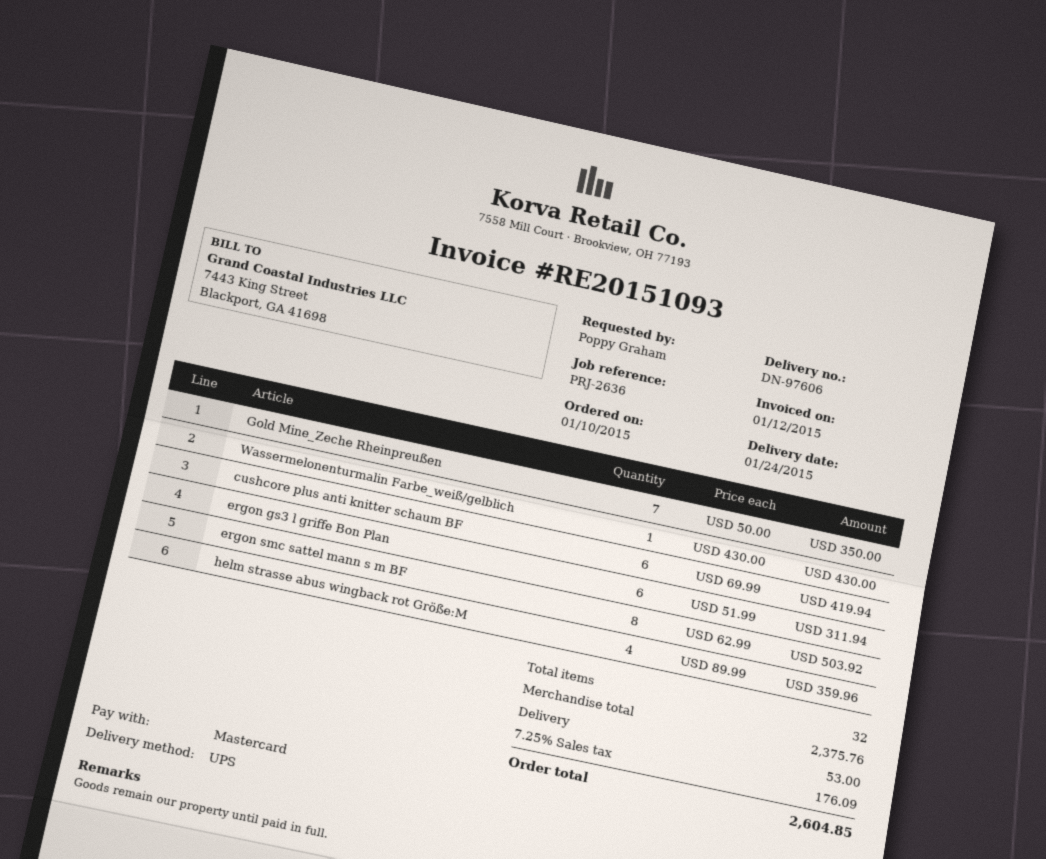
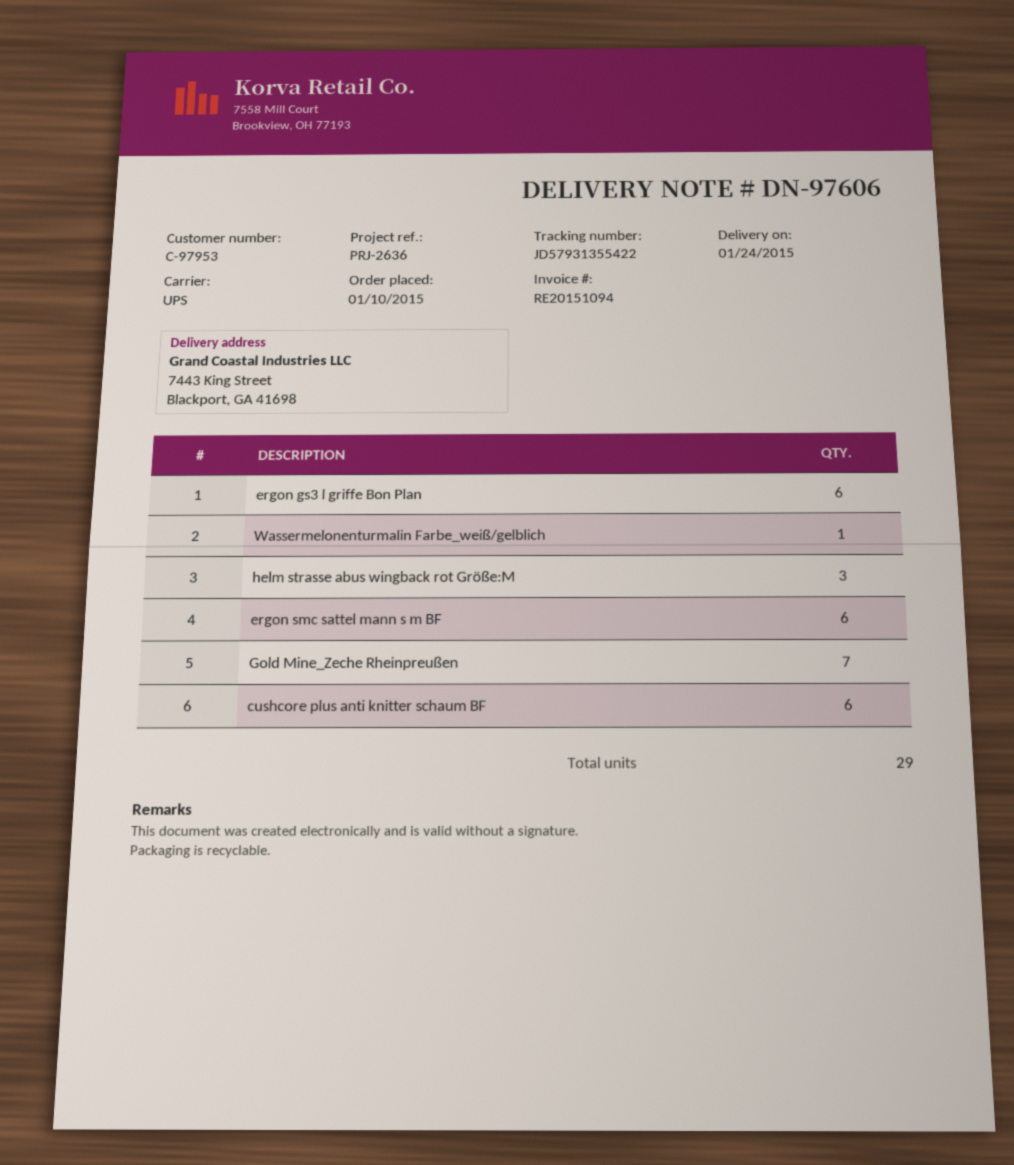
invoice number: RE20151093 -> RE20151094
ergon smc sattel mann s m BF: 8 -> 6
helm strasse abus wingback rot Größe:M: 4 -> 3
total quantity: 32 -> 29

